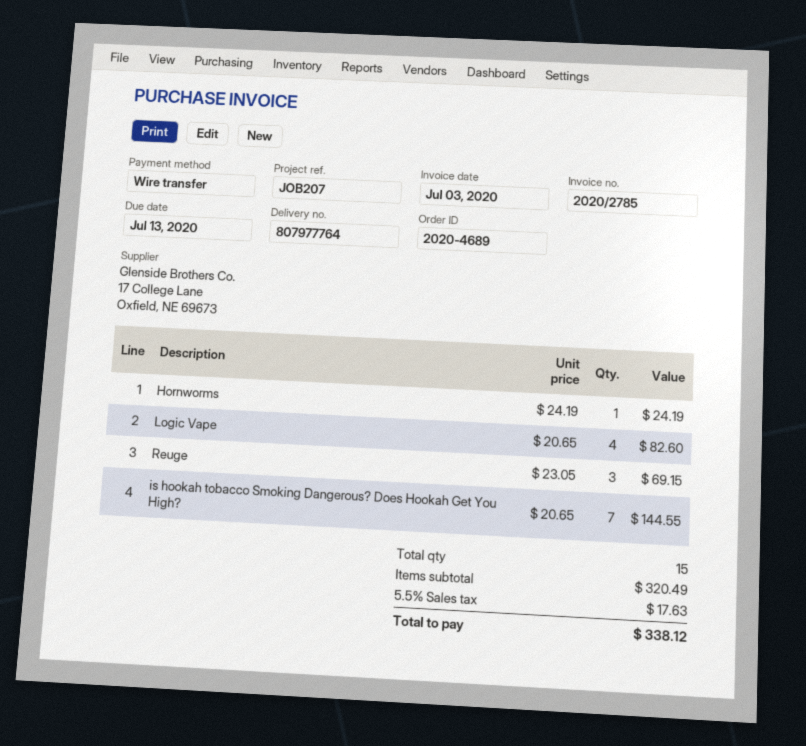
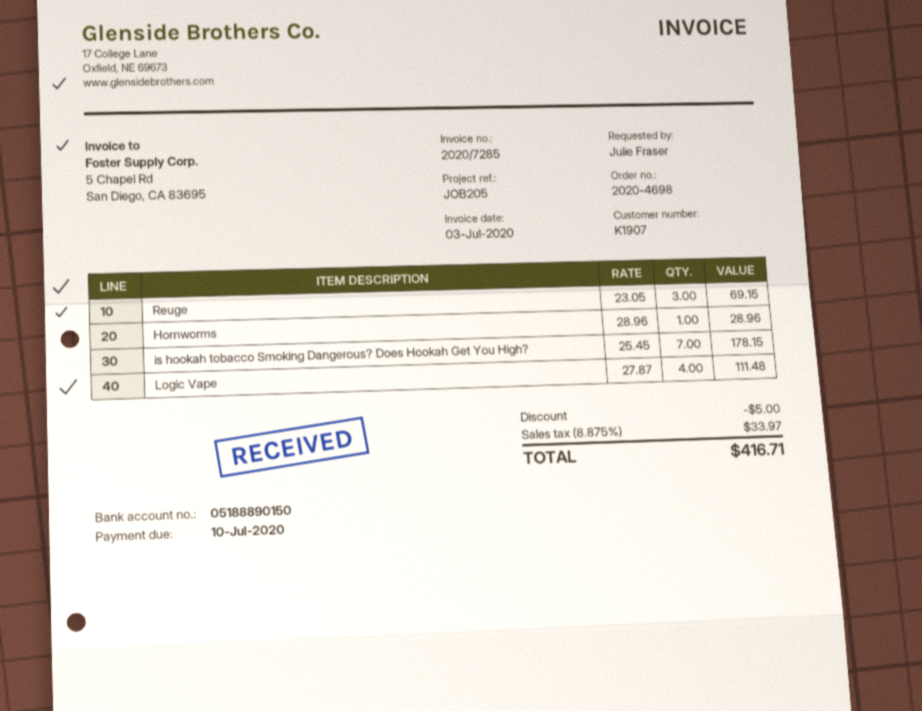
order number: 2020-4689 -> 2020-4698
invoice number: 2020/2785 -> 2020/7285
due date: 2020-07-13 -> 2020-07-10
reference: JOB207 -> JOB205
Hornworms: 1 x 24.19 = 24.19 -> 1 x 28.96 = 28.96
Logic Vape: 4 x 20.65 = 82.60 -> 4 x 27.87 = 111.48
is hookah tobacco Smoking Dangerous? Does Hookah Get You High?: 7 x 20.65 = 144.55 -> 7 x 25.45 = 178.15
discount: none -> 5.00
tax: 5.5% = 17.63 -> 8.875% = 33.97
total: 338.12 -> 416.71

